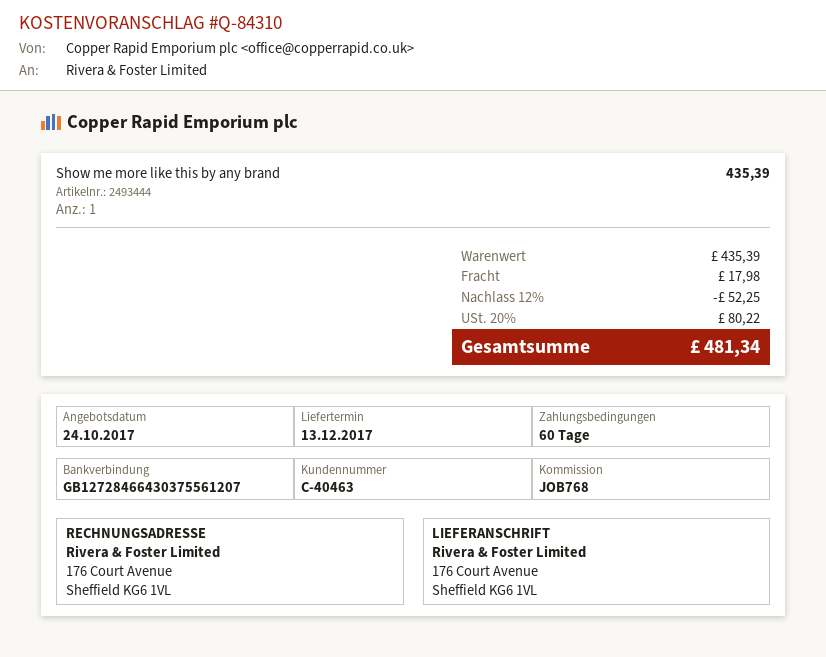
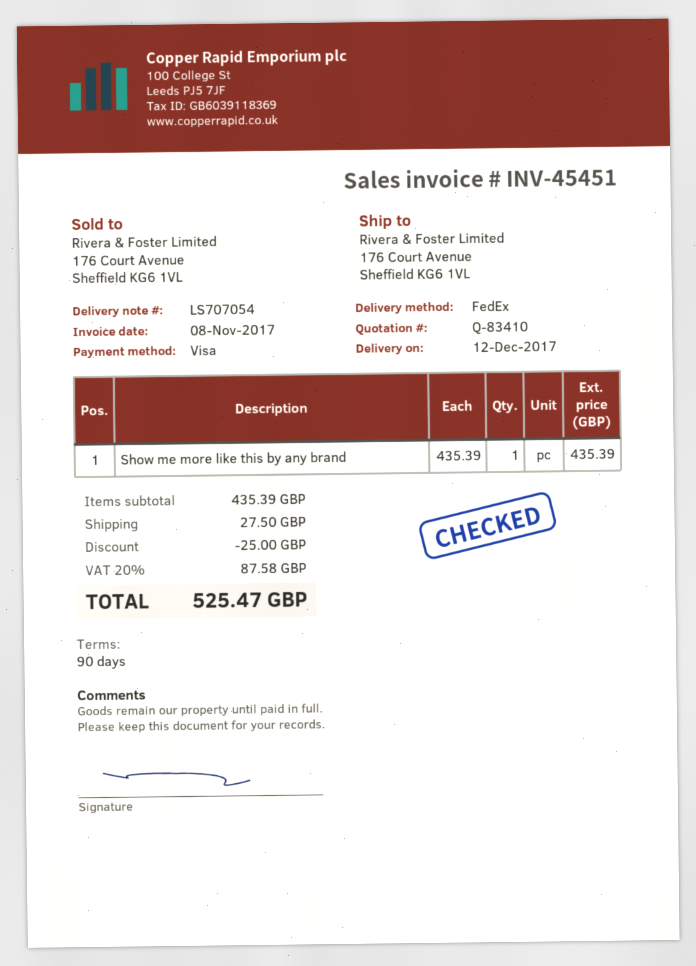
quote number: Q-84310 -> Q-83410
delivery date: 2017-12-13 -> 2017-12-12
payment terms: 60 days -> 90 days
discount: 52.25 -> 25.00
shipping: 17.98 -> 27.50
tax: 20% = 80.22 -> 20% = 87.58
total: 481.34 -> 525.47

